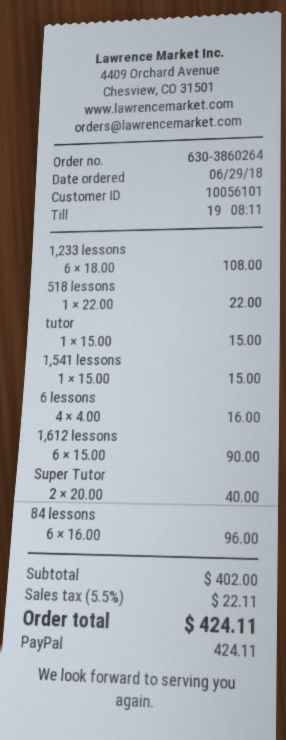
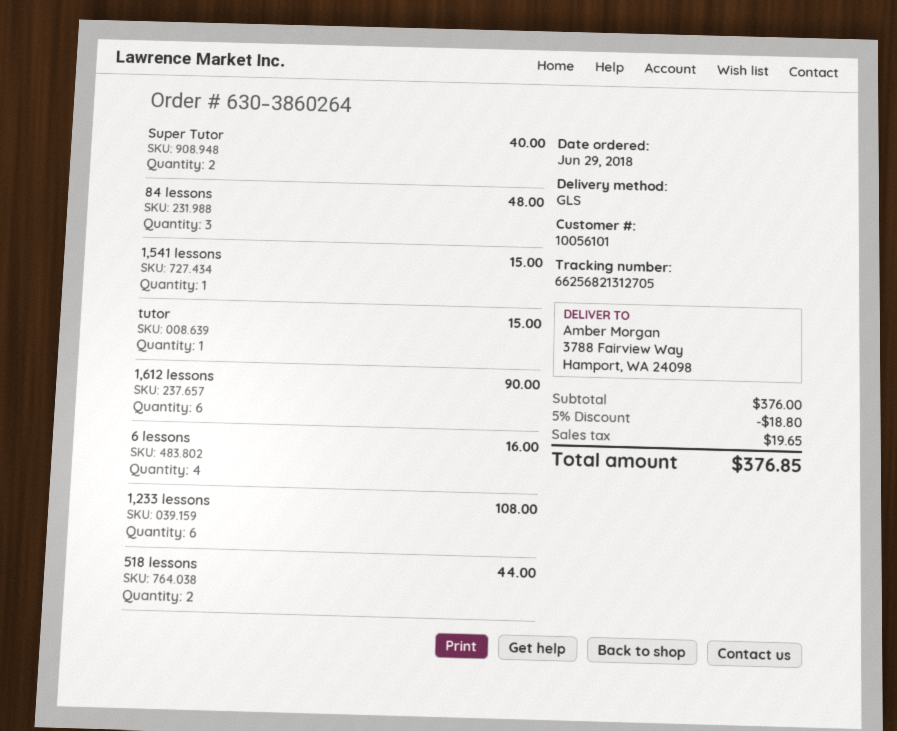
518 lessons: 1 for 22.00 -> 2 for 44.00
84 lessons: 6 for 96.00 -> 3 for 48.00
subtotal: 402.00 -> 376.00
discount: none -> 5% = 18.80
tax: 22.11 -> 19.65
total: 424.11 -> 376.85

